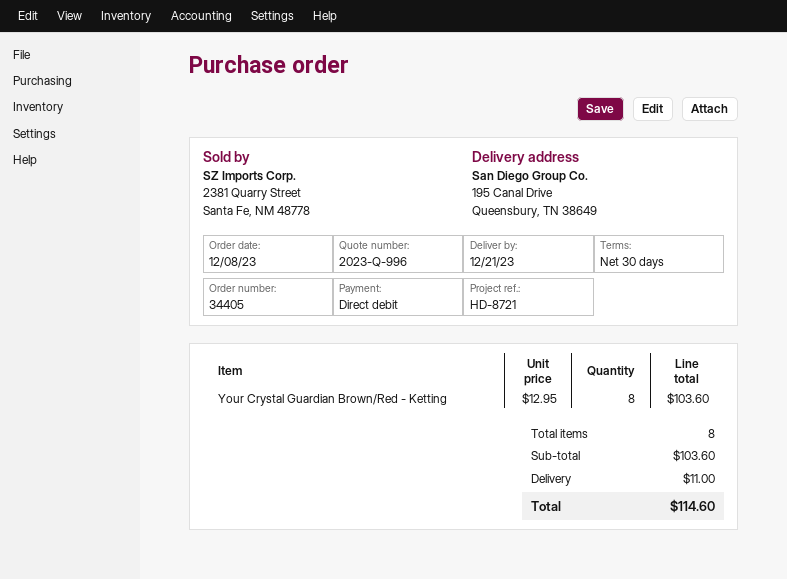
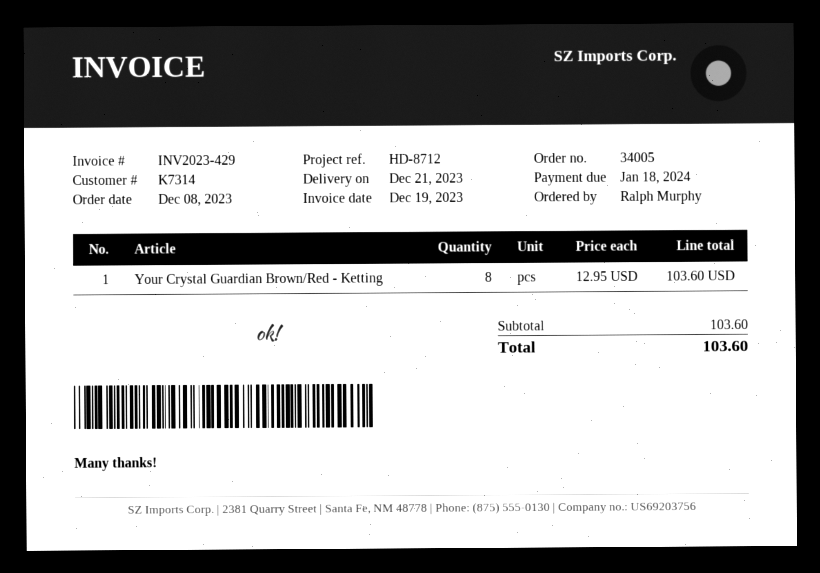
order number: 34405 -> 34005
reference: HD-8721 -> HD-8712
shipping: 11.00 -> none
total: 114.60 -> 103.60

